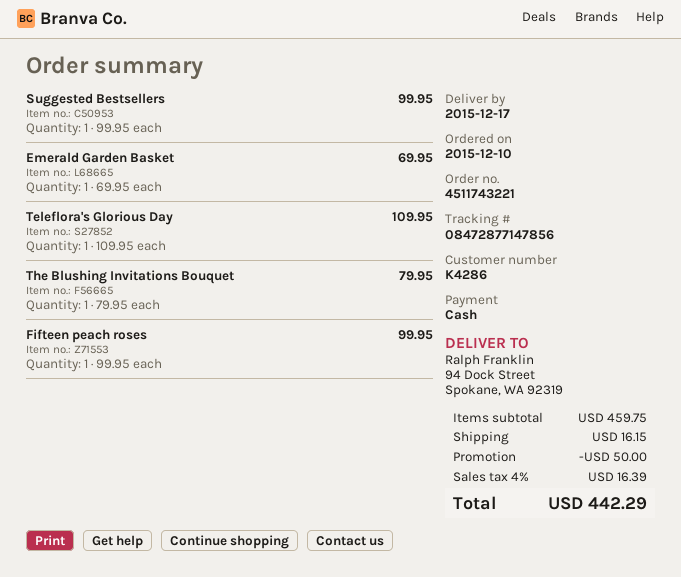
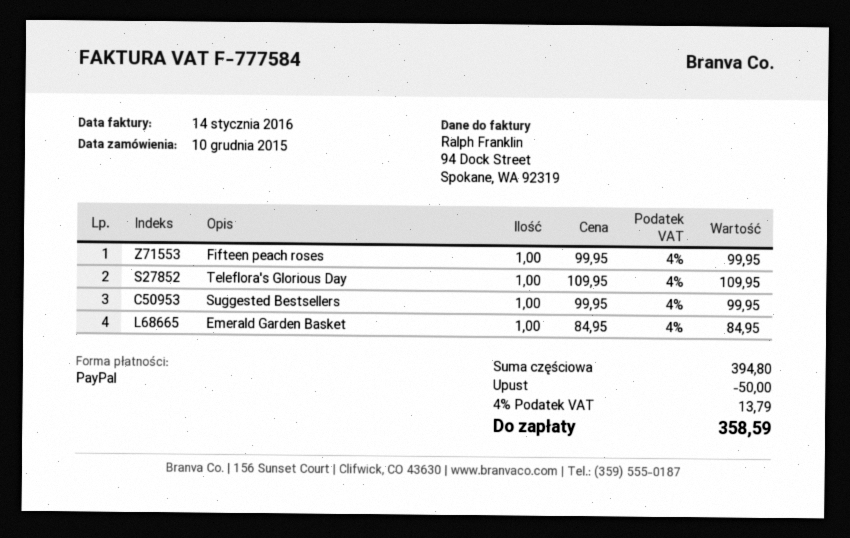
payment method: cash -> PayPal
Emerald Garden Basket: 1 x 69.95 = 69.95 -> 1 x 84.95 = 84.95
The Blushing Invitations Bouquet: 1 x 79.95 = 79.95 -> none
subtotal: 459.75 -> 394.80
shipping: 16.15 -> none
tax: 4% = 16.39 -> 4% = 13.79
total: 442.29 -> 358.59

